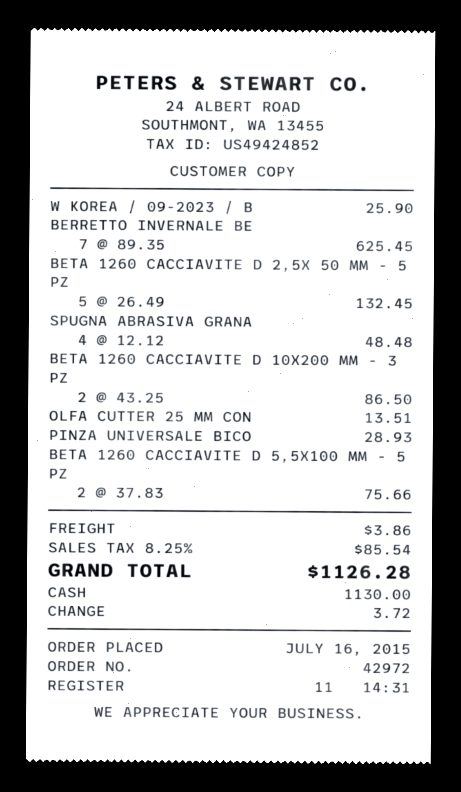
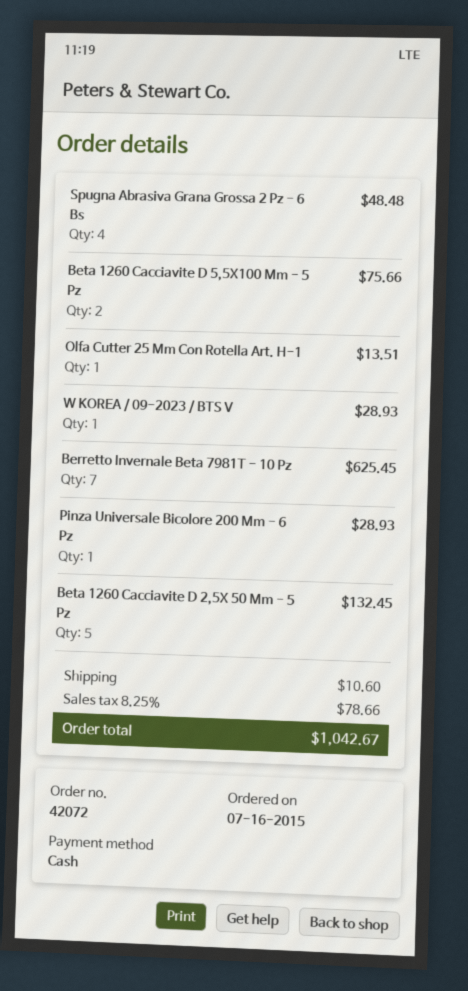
order number: 42972 -> 42072
W KOREA / 09-2023 / B: 1 for 25.90 -> 1 for 28.93
BETA 1260 CACCIAVITE D 10X200 MM - 3 PZ: 2 for 86.50 -> none
shipping: 3.86 -> 10.60
tax: 8.25% = 85.54 -> 8.25% = 78.66
total: 1126.28 -> 1042.67

